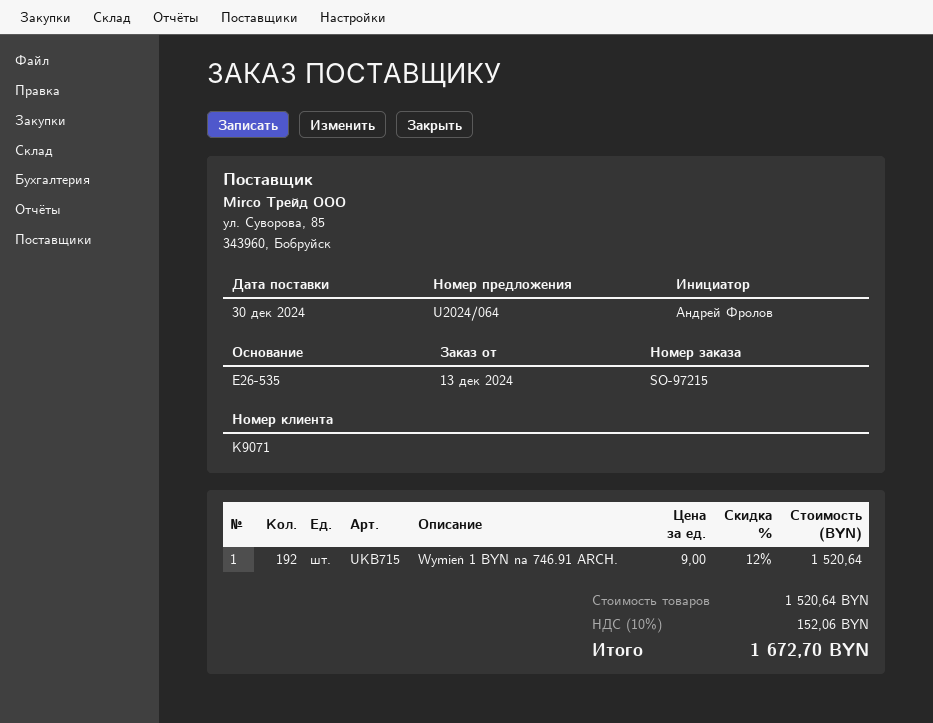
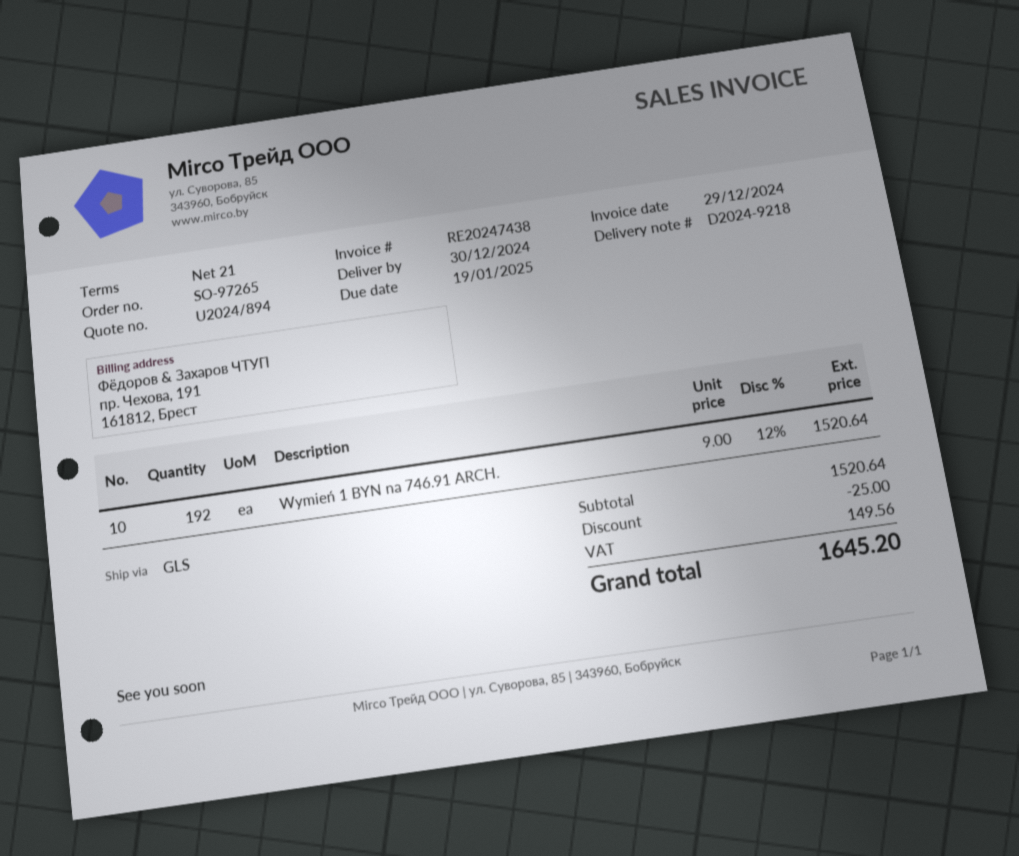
quote number: U2024/064 -> U2024/894
order number: SO-97215 -> SO-97265
discount: none -> 25.00
tax: 152.06 -> 149.56
total: 1672.70 -> 1645.20

